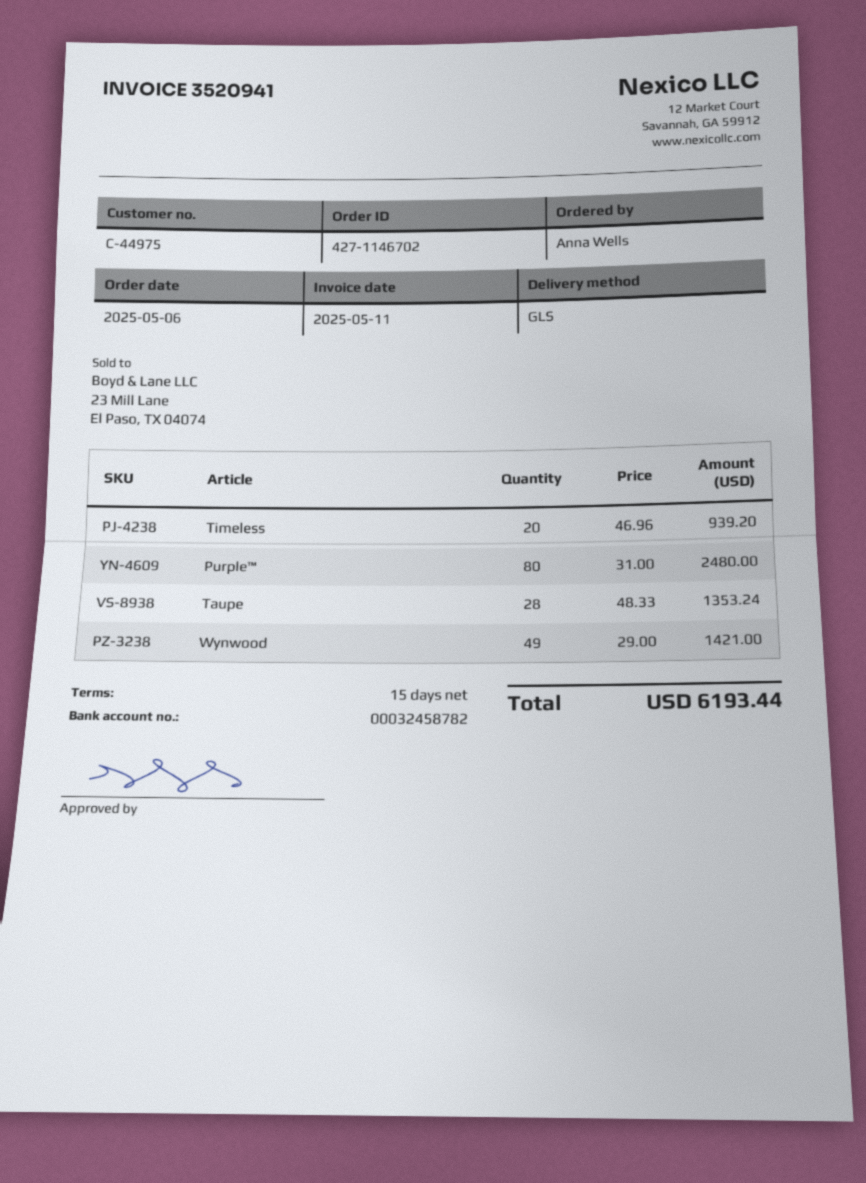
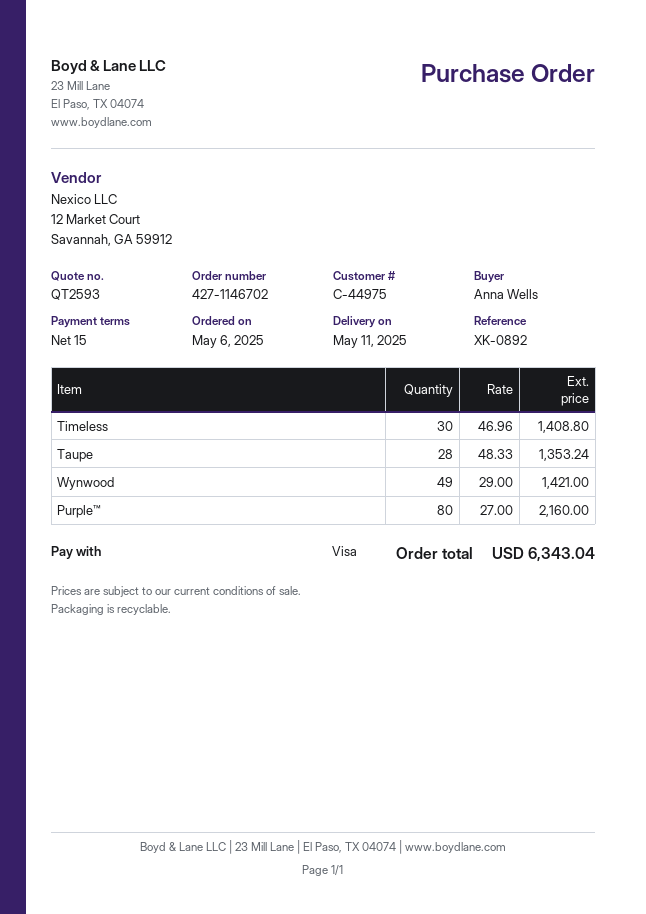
Timeless: 20 x 46.96 = 939.20 -> 30 x 46.96 = 1408.80
Purple™: 80 x 31.00 = 2480.00 -> 80 x 27.00 = 2160.00
total: 6193.44 -> 6343.04

